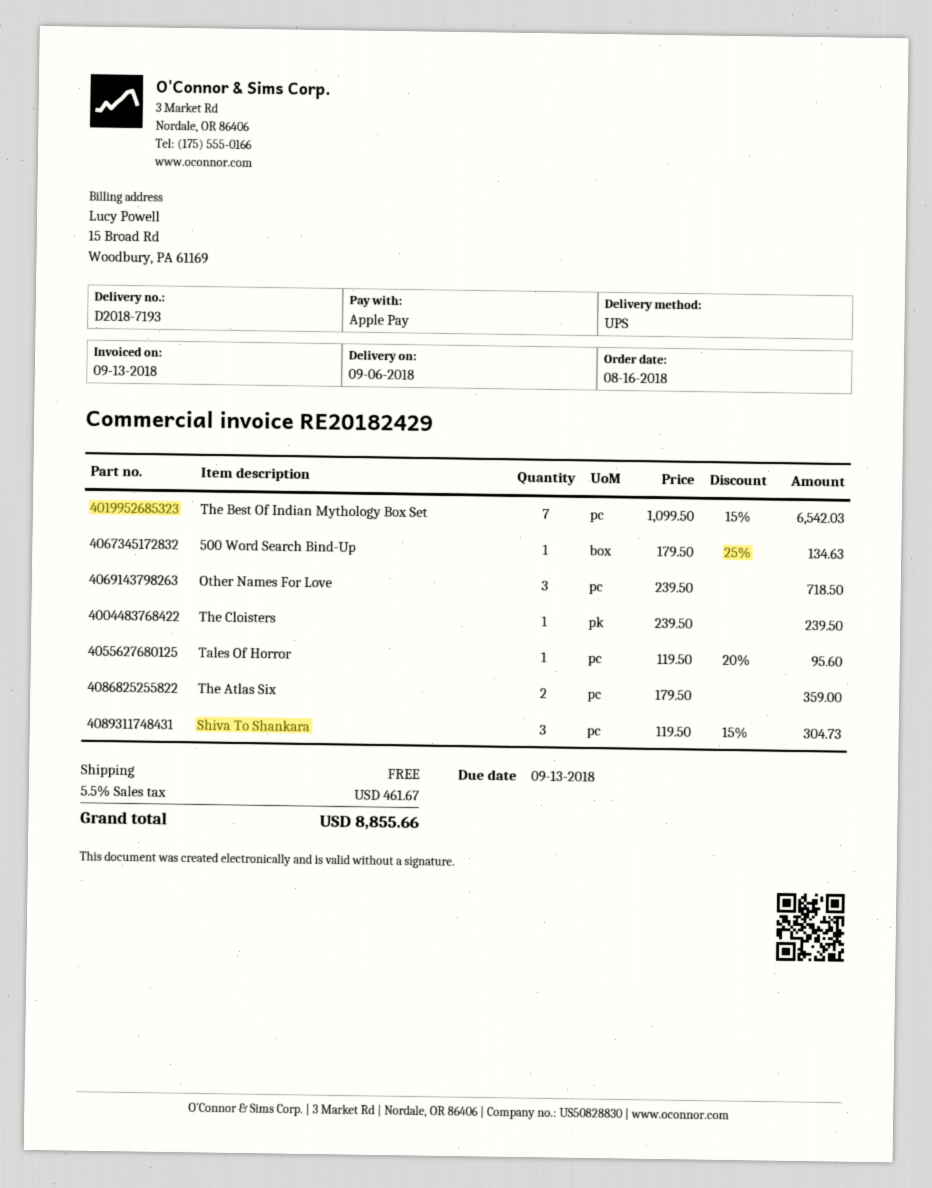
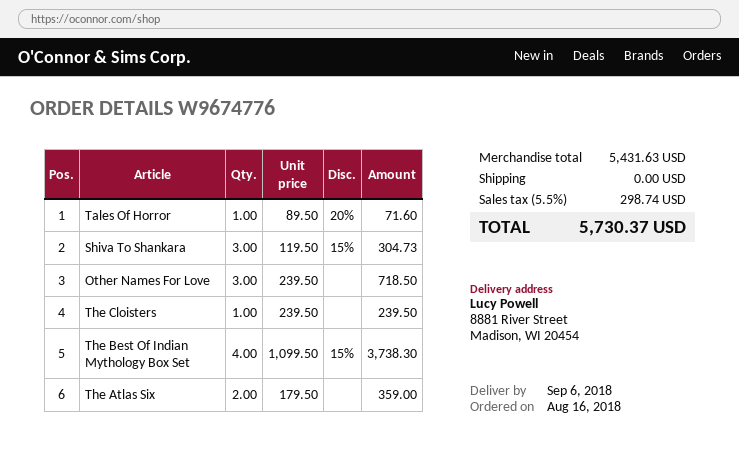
The Best Of Indian Mythology Box Set: 7 x 1099.50 - 15% = 6542.03 -> 4 x 1099.50 - 15% = 3738.30
500 Word Search Bind-Up: 1 x 179.50 - 25% = 134.63 -> none
Tales Of Horror: 1 x 119.50 - 20% = 95.60 -> 1 x 89.50 - 20% = 71.60
tax: 5.5% = 461.67 -> 5.5% = 298.74
total: 8855.66 -> 5730.37

